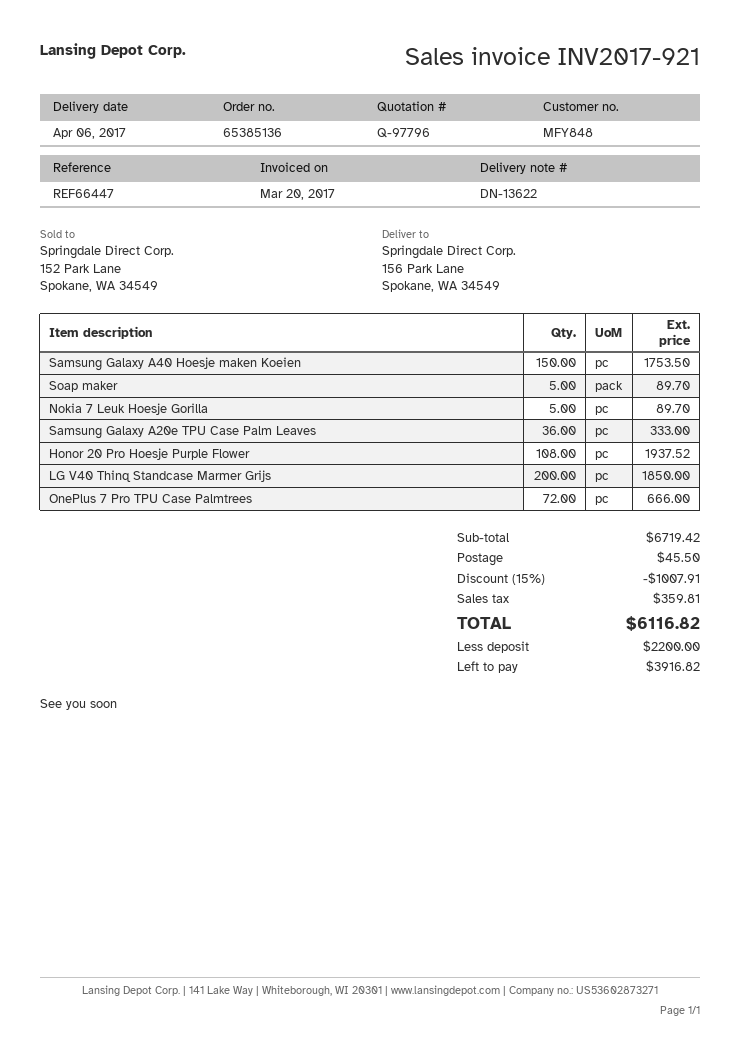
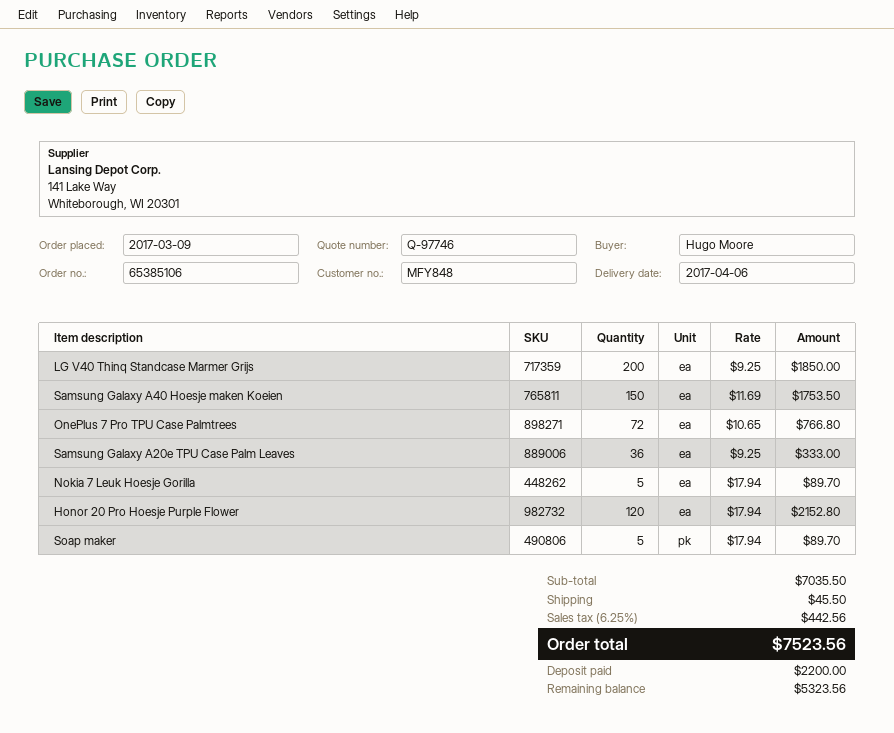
quote number: Q-97796 -> Q-97746
order number: 65385136 -> 65385106
Honor 20 Pro Hoesje Purple Flower: 108 for 1937.52 -> 120 for 2152.80
OnePlus 7 Pro TPU Case Palmtrees: 72 for 666.00 -> 72 for 766.80
subtotal: 6719.42 -> 7035.50
discount: 15% = 1007.91 -> none
tax: 359.81 -> 442.56
total: 6116.82 -> 7523.56
balance: 3916.82 -> 5323.56

